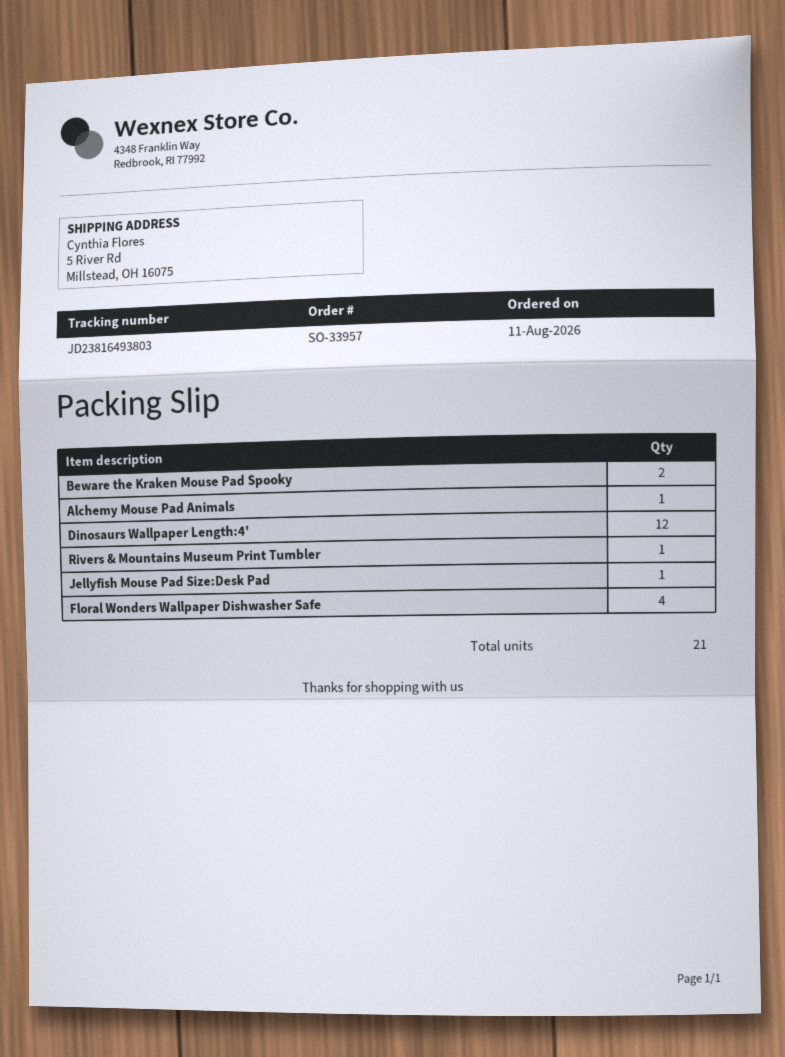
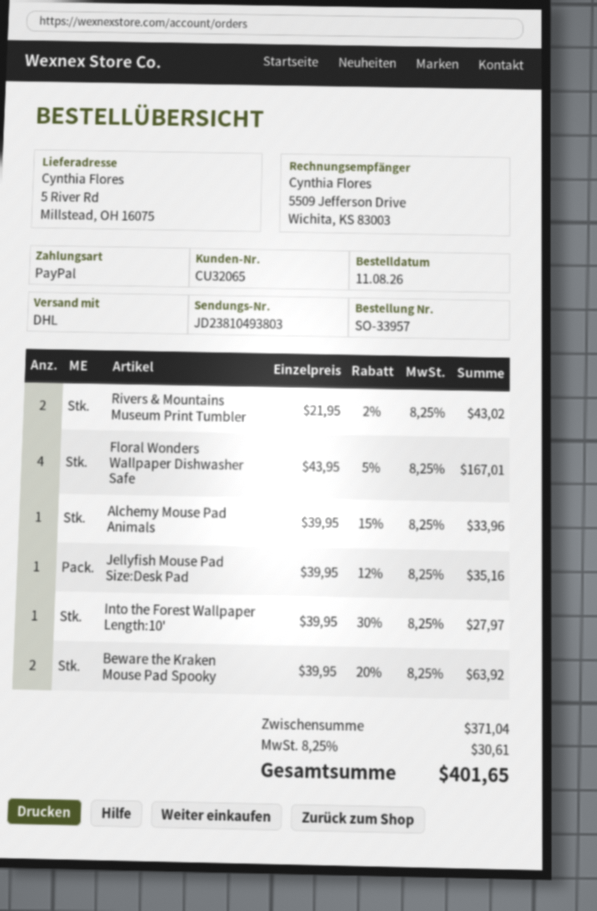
tracking number: JD23816493803 -> JD23810493803
Dinosaurs Wallpaper Length:4': 12 -> none
Rivers & Mountains Museum Print Tumbler: 1 -> 2
Into the Forest Wallpaper Length:10': none -> 1

